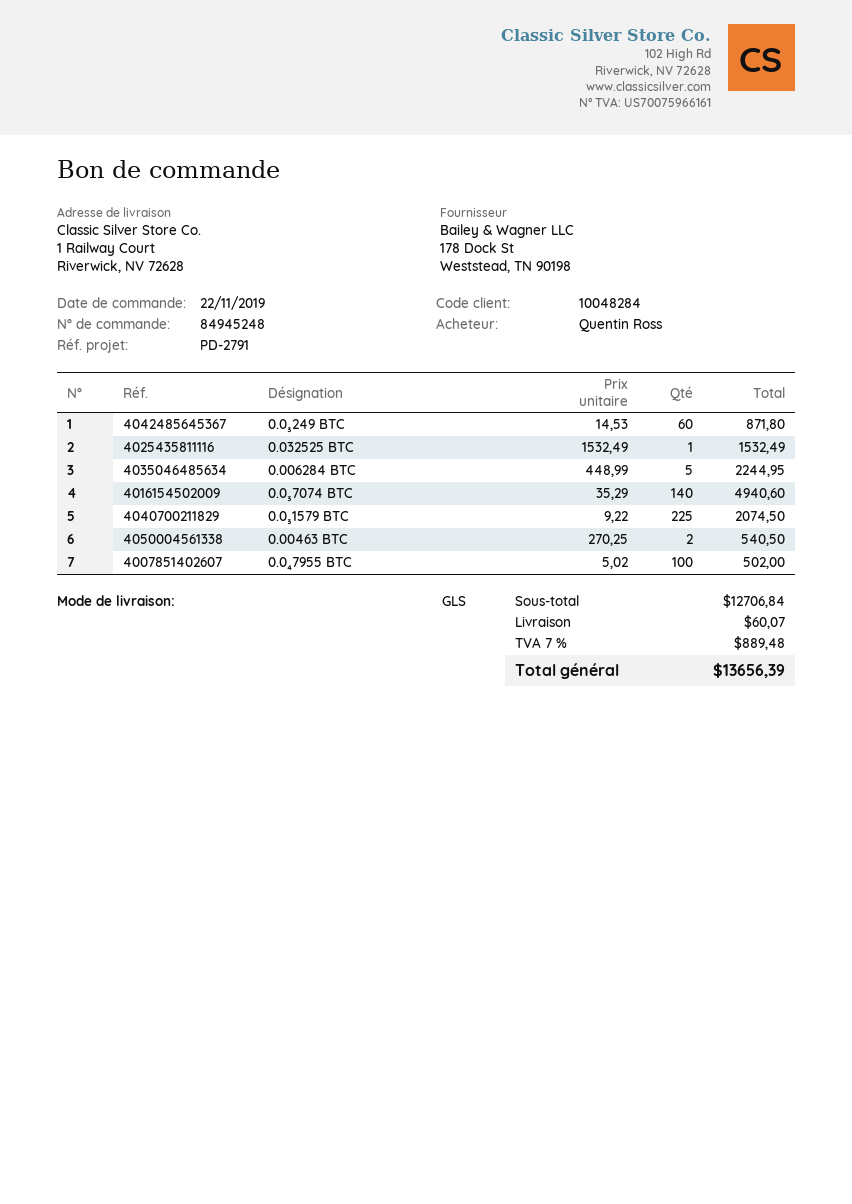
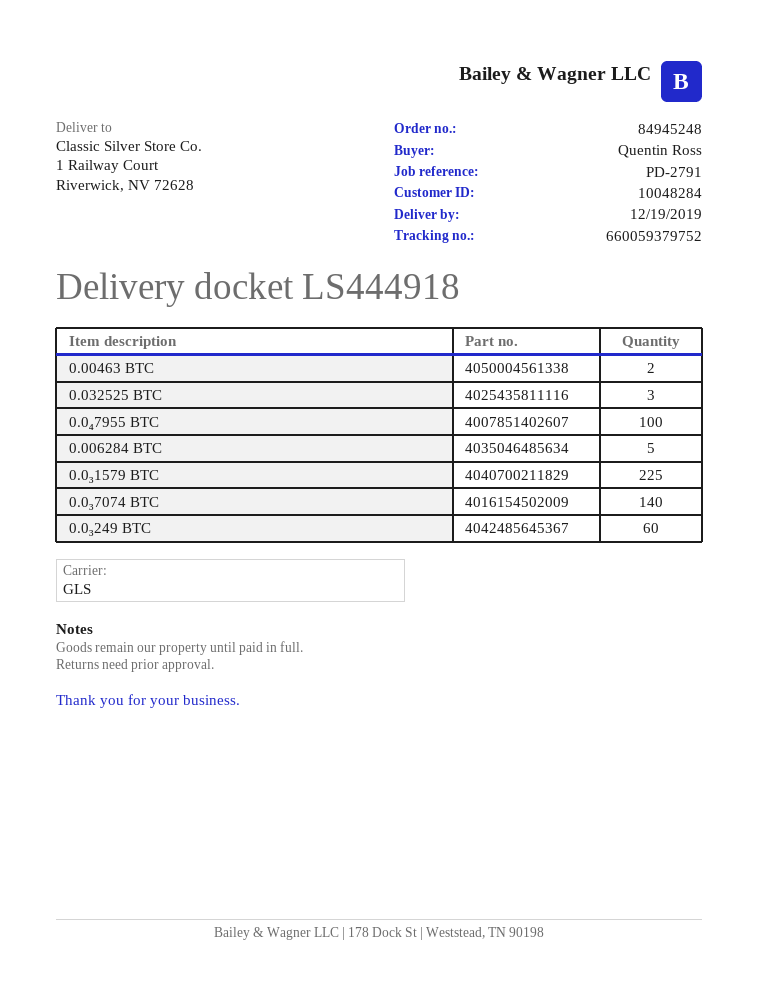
0.032525 BTC: 1 -> 3

